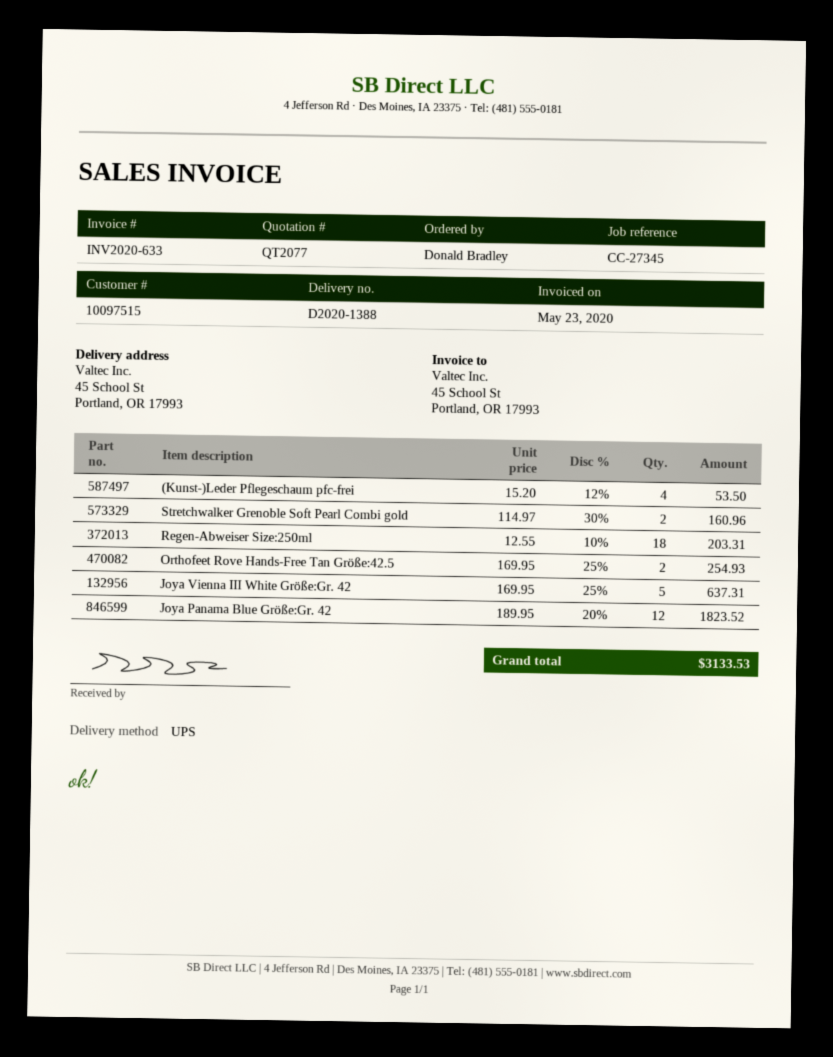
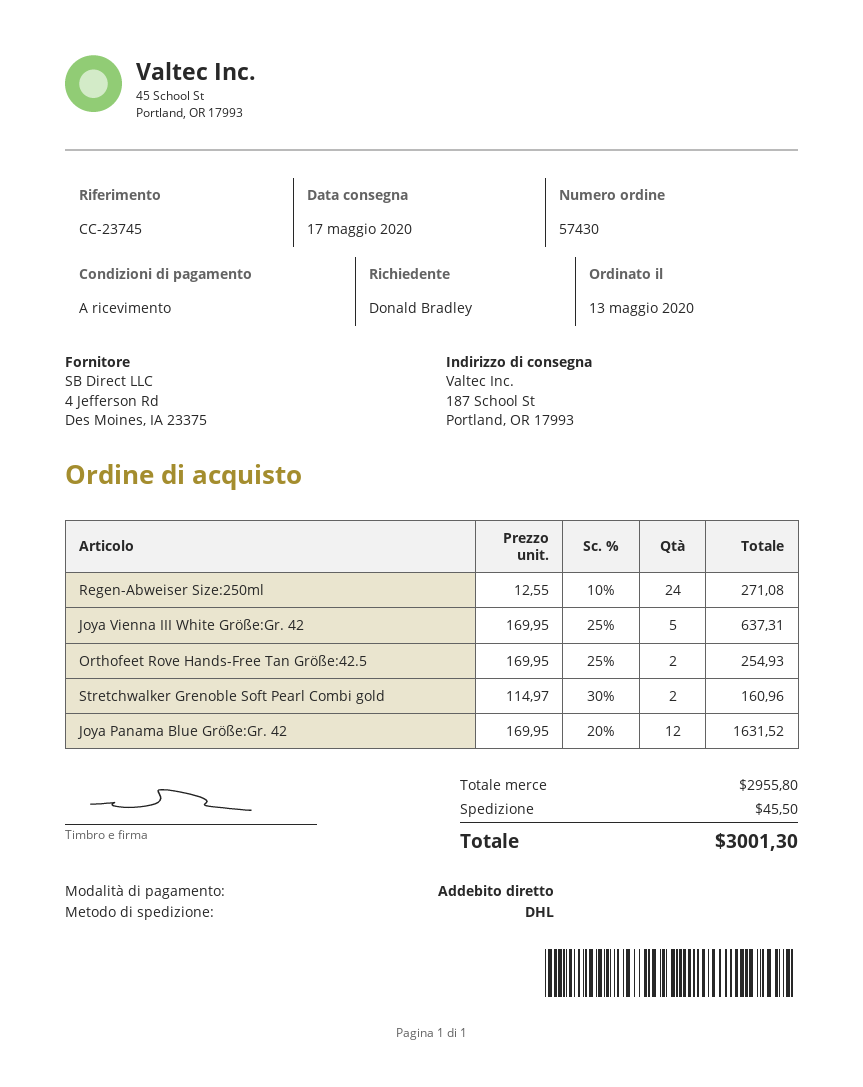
reference: CC-27345 -> CC-23745
shipping method: UPS -> DHL
ship to: 45 School St, Portland, OR 17993 -> 187 School St, Portland, OR 17993
(Kunst-)Leder Pflegeschaum pfc-frei: 4 x 15.20 - 12% = 53.50 -> none
Regen-Abweiser Size:250ml: 18 x 12.55 - 10% = 203.31 -> 24 x 12.55 - 10% = 271.08
Joya Panama Blue Größe:Gr. 42: 12 x 189.95 - 20% = 1823.52 -> 12 x 169.95 - 20% = 1631.52
shipping: none -> 45.50
total: 3133.53 -> 3001.30

